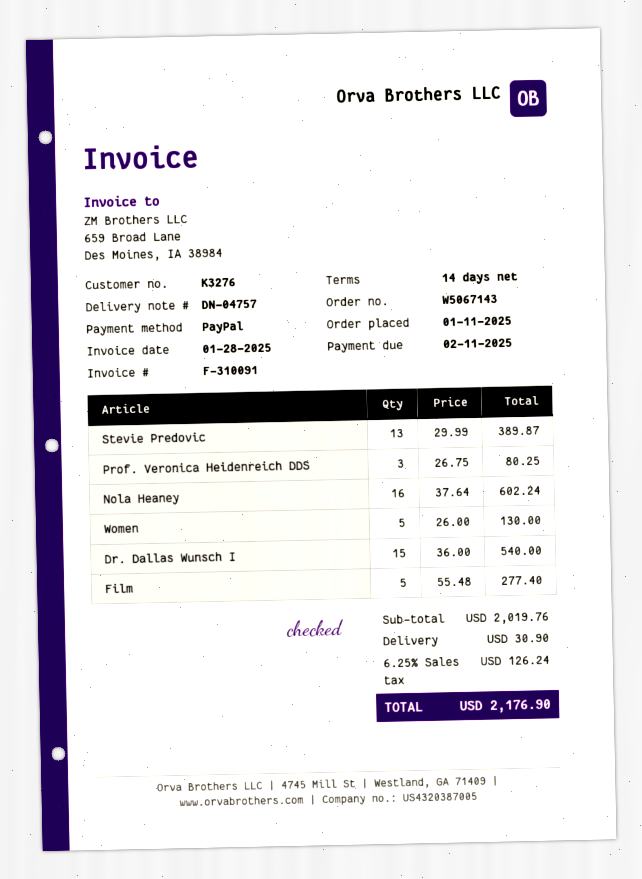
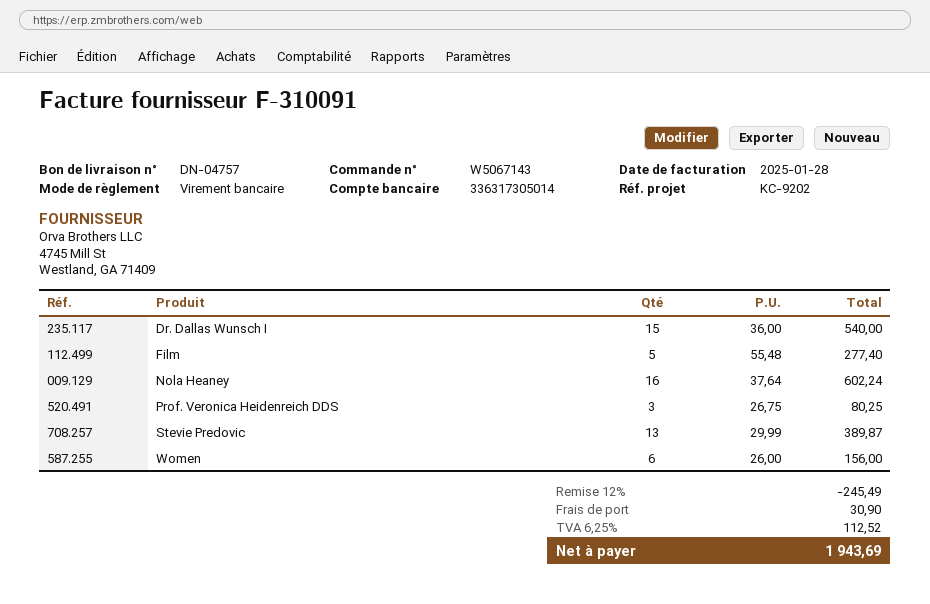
payment method: PayPal -> bank transfer
Women: 5 x 26.00 = 130.00 -> 6 x 26.00 = 156.00
discount: none -> 12% = 245.49
tax: 6.25% = 126.24 -> 6.25% = 112.52
total: 2176.90 -> 1943.69

